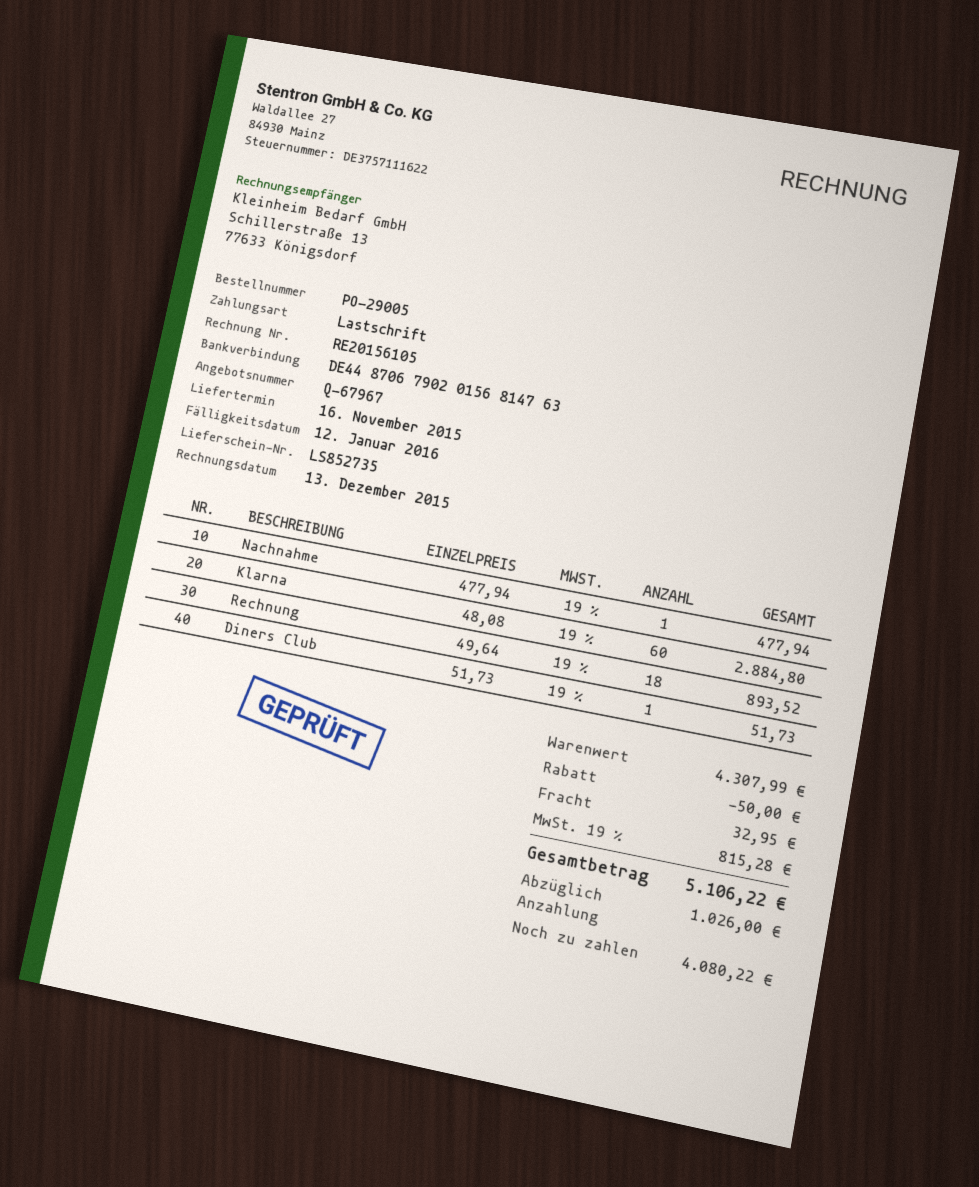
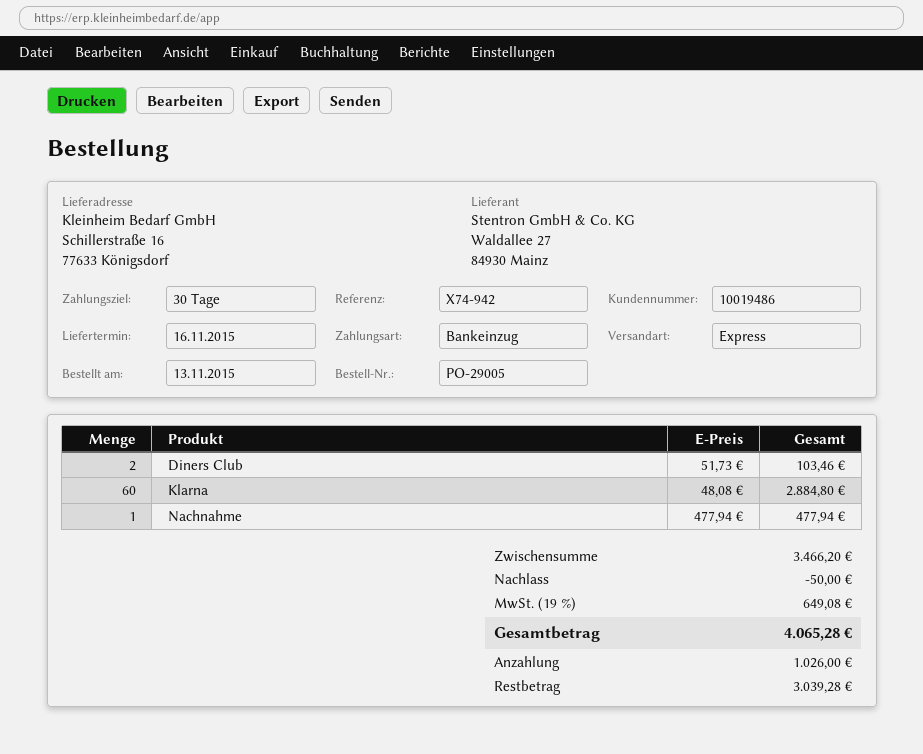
Rechnung: 18 x 49.64 = 893.52 -> none
Diners Club: 1 x 51.73 = 51.73 -> 2 x 51.73 = 103.46
subtotal: 4307.99 -> 3466.20
shipping: 32.95 -> none
tax: 19% = 815.28 -> 19% = 649.08
total: 5106.22 -> 4065.28
balance: 4080.22 -> 3039.28

